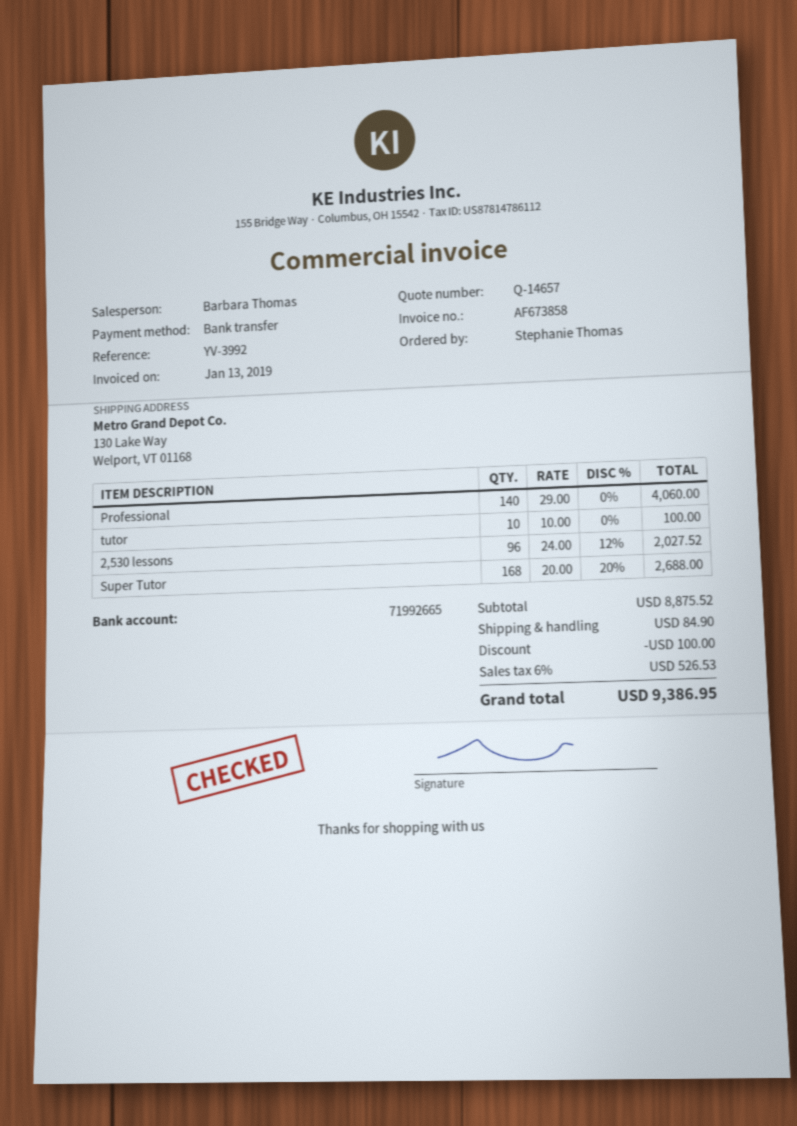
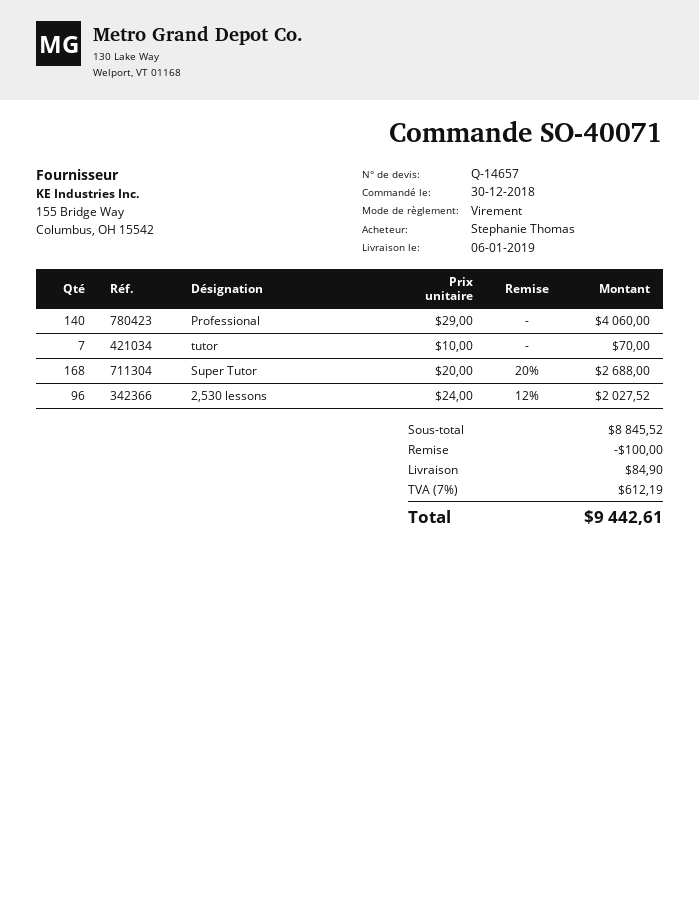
tutor: 10 x 10.00 = 100.00 -> 7 x 10.00 = 70.00
subtotal: 8875.52 -> 8845.52
tax: 6% = 526.53 -> 7% = 612.19
total: 9386.95 -> 9442.61

